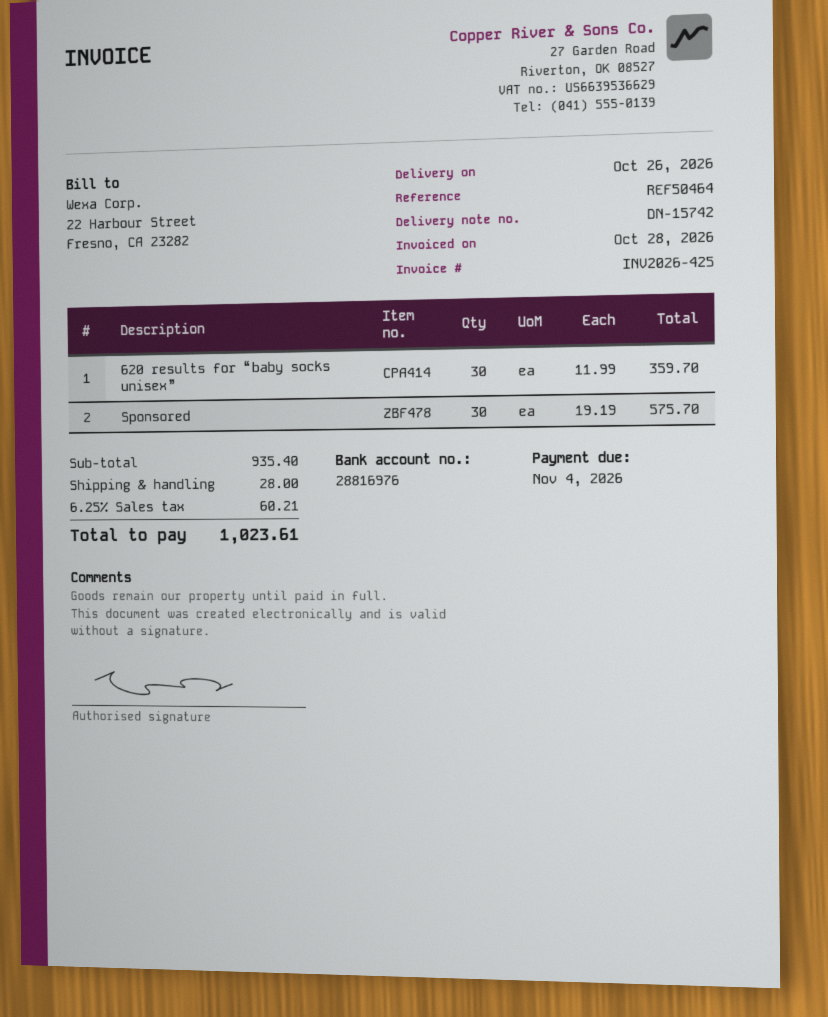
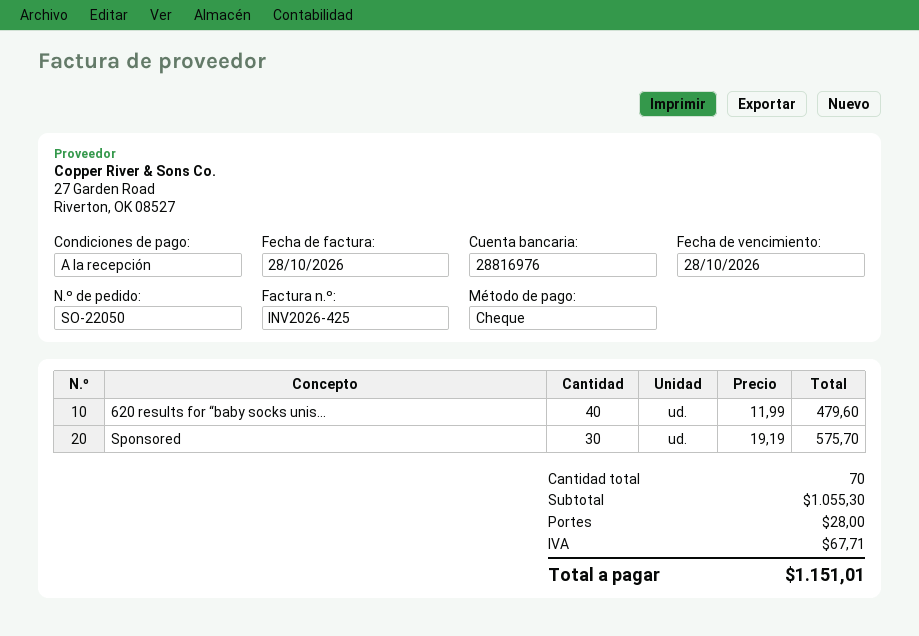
due date: 2026-11-04 -> 2026-10-28
620 results for “baby socks unisex”: 30 x 11.99 = 359.70 -> 40 x 11.99 = 479.60
subtotal: 935.40 -> 1055.30
tax: 60.21 -> 67.71
total: 1023.61 -> 1151.01

